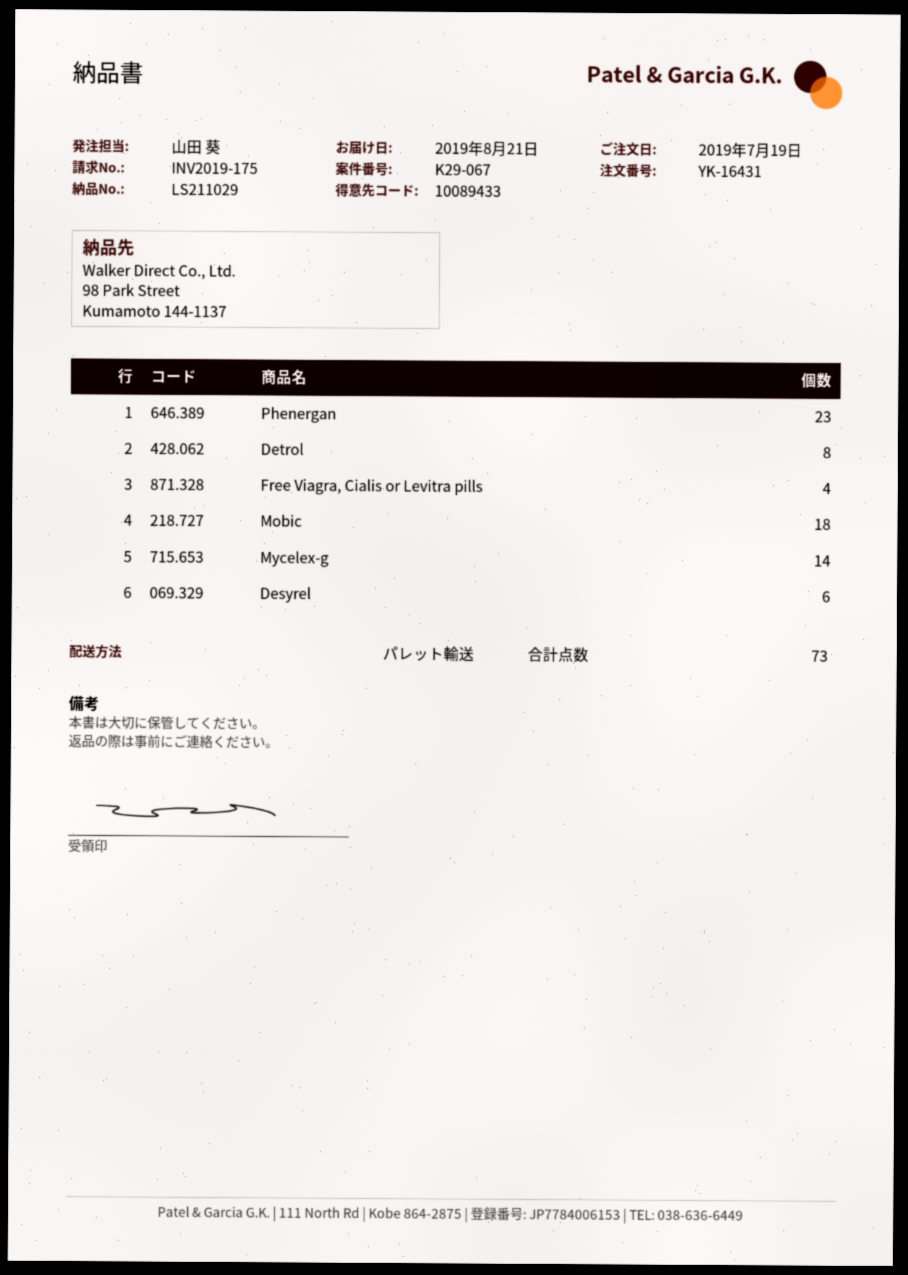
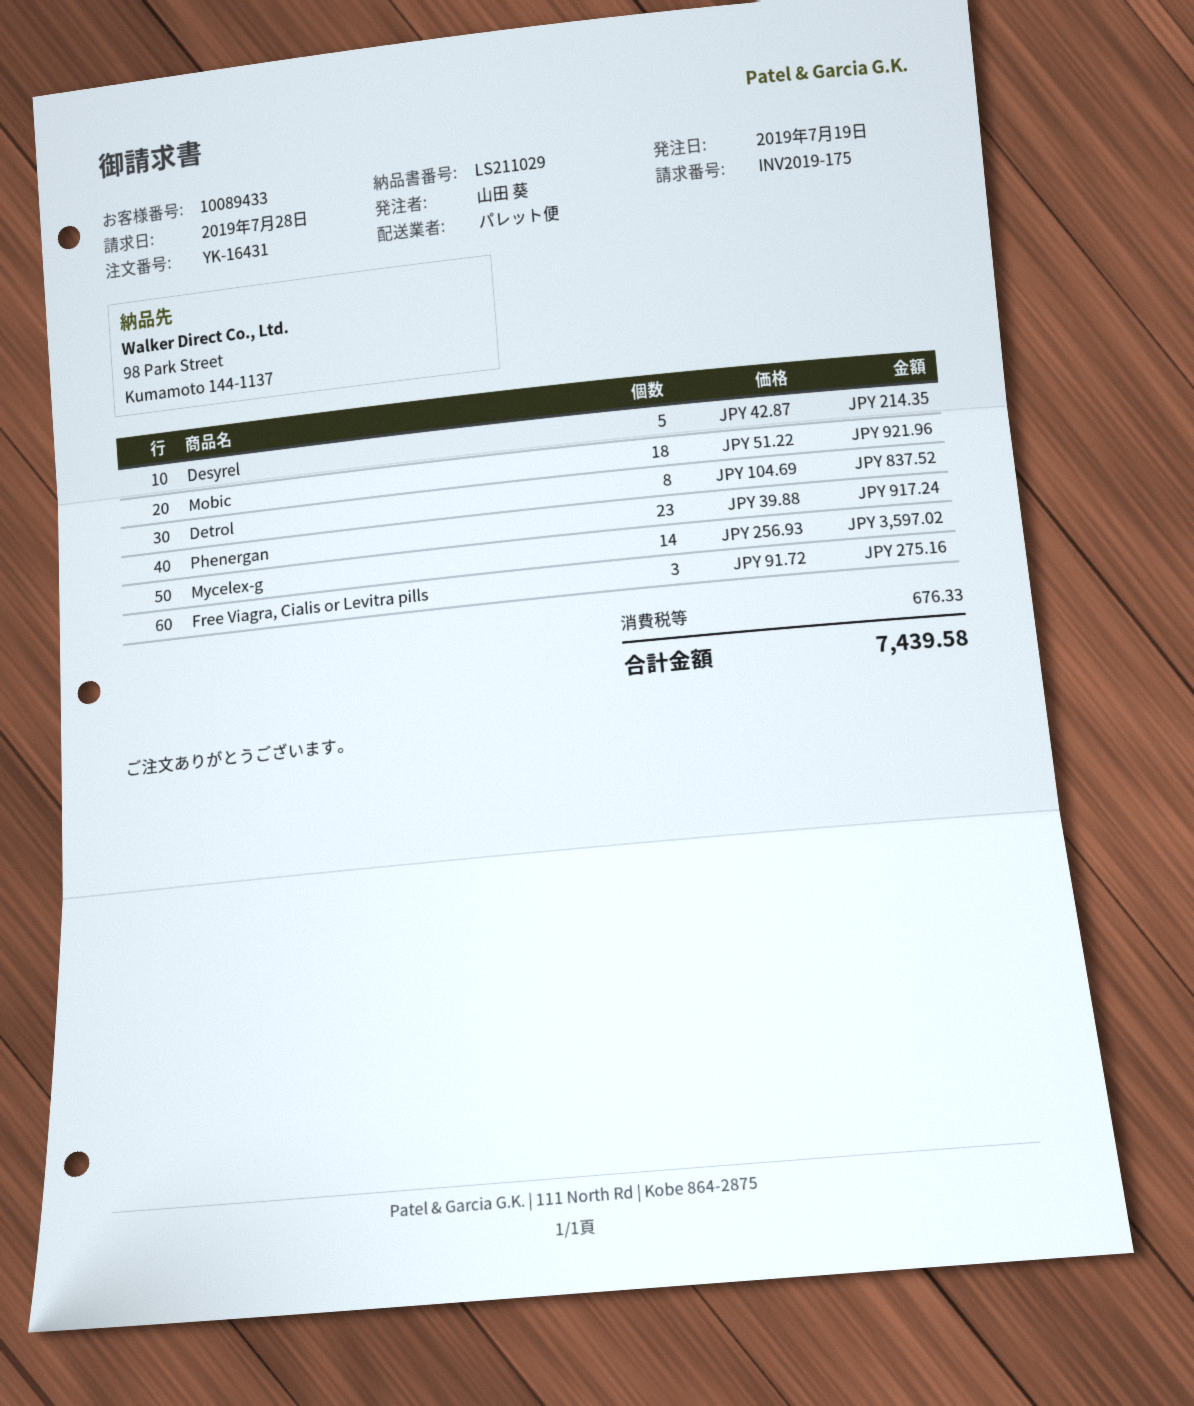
Free Viagra, Cialis or Levitra pills: 4 -> 3
Desyrel: 6 -> 5

